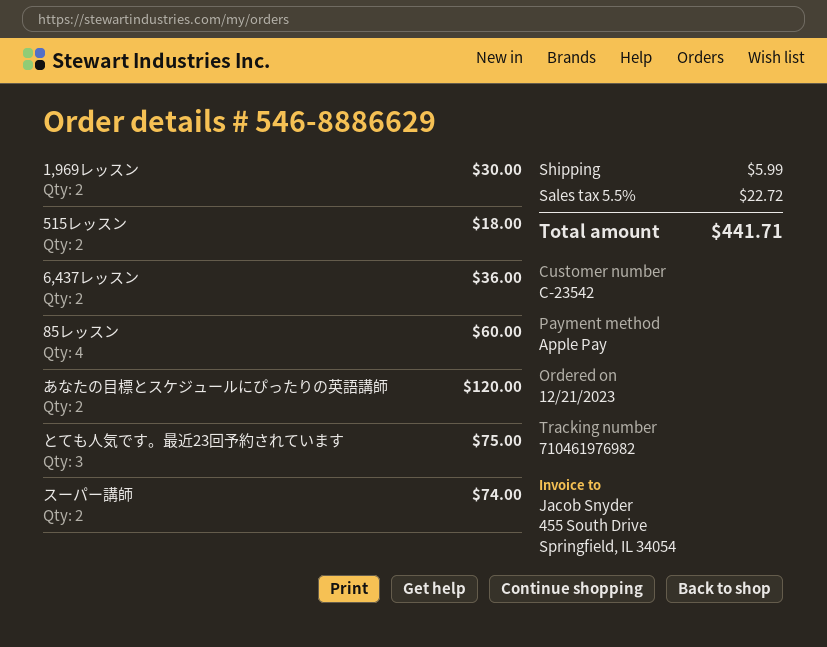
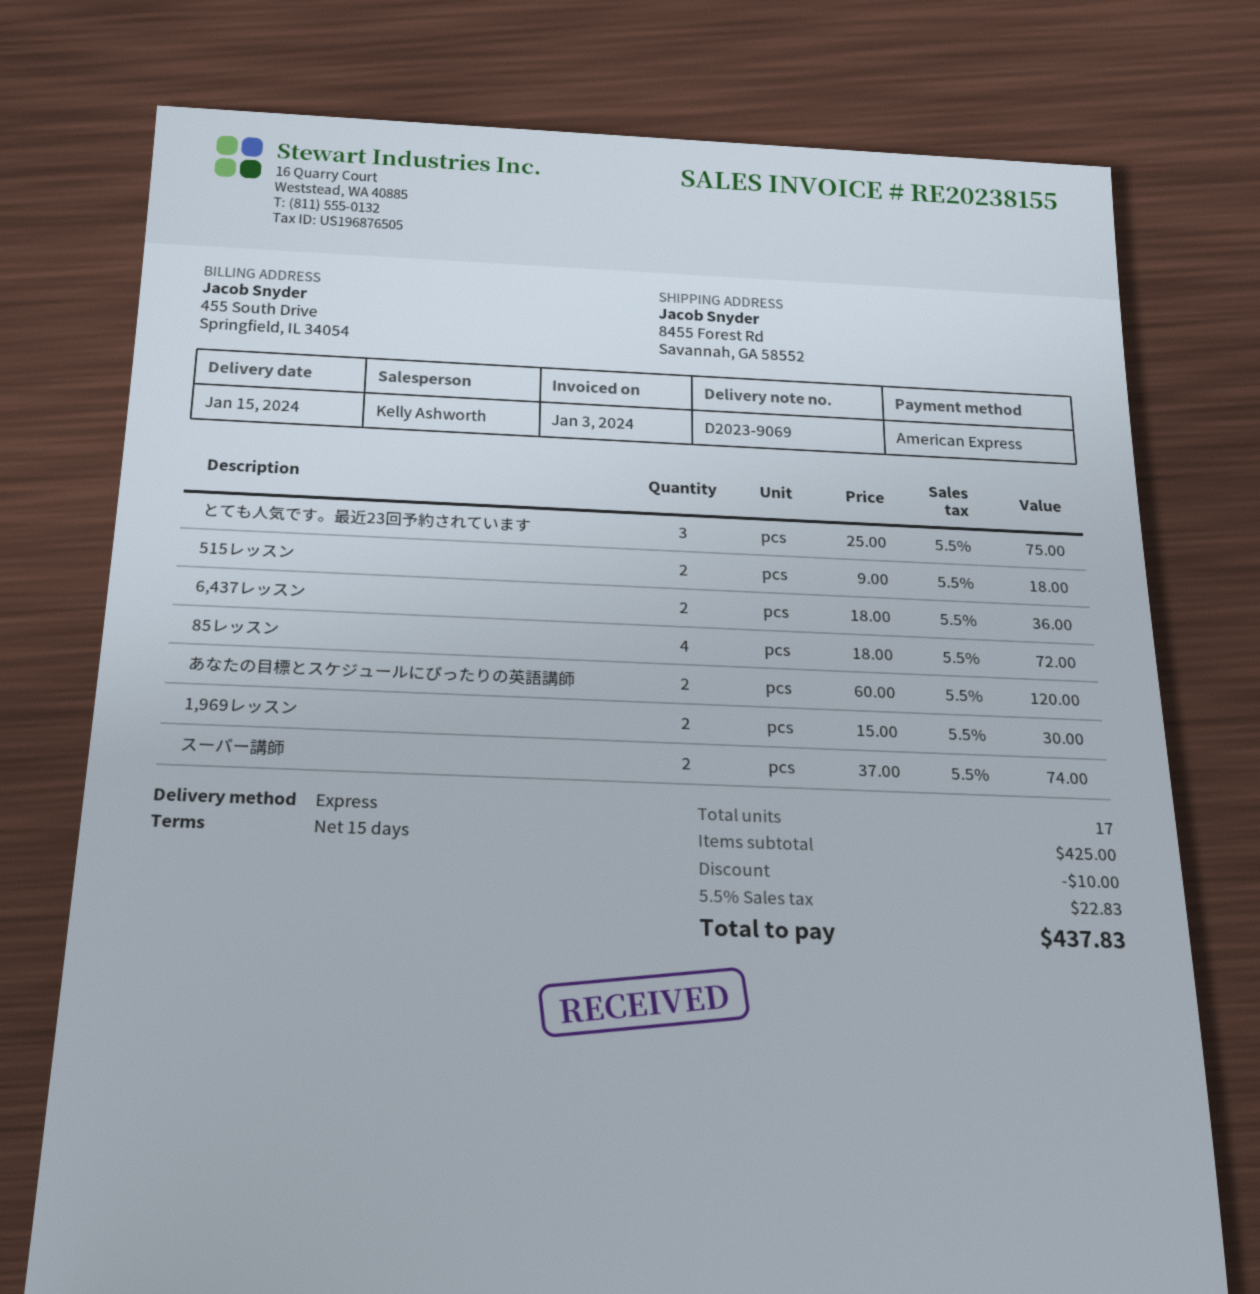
payment method: Apple Pay -> American Express
85レッスン: 4 for 60.00 -> 4 for 72.00
discount: none -> 10.00
shipping: 5.99 -> none
tax: 5.5% = 22.72 -> 5.5% = 22.83
total: 441.71 -> 437.83

